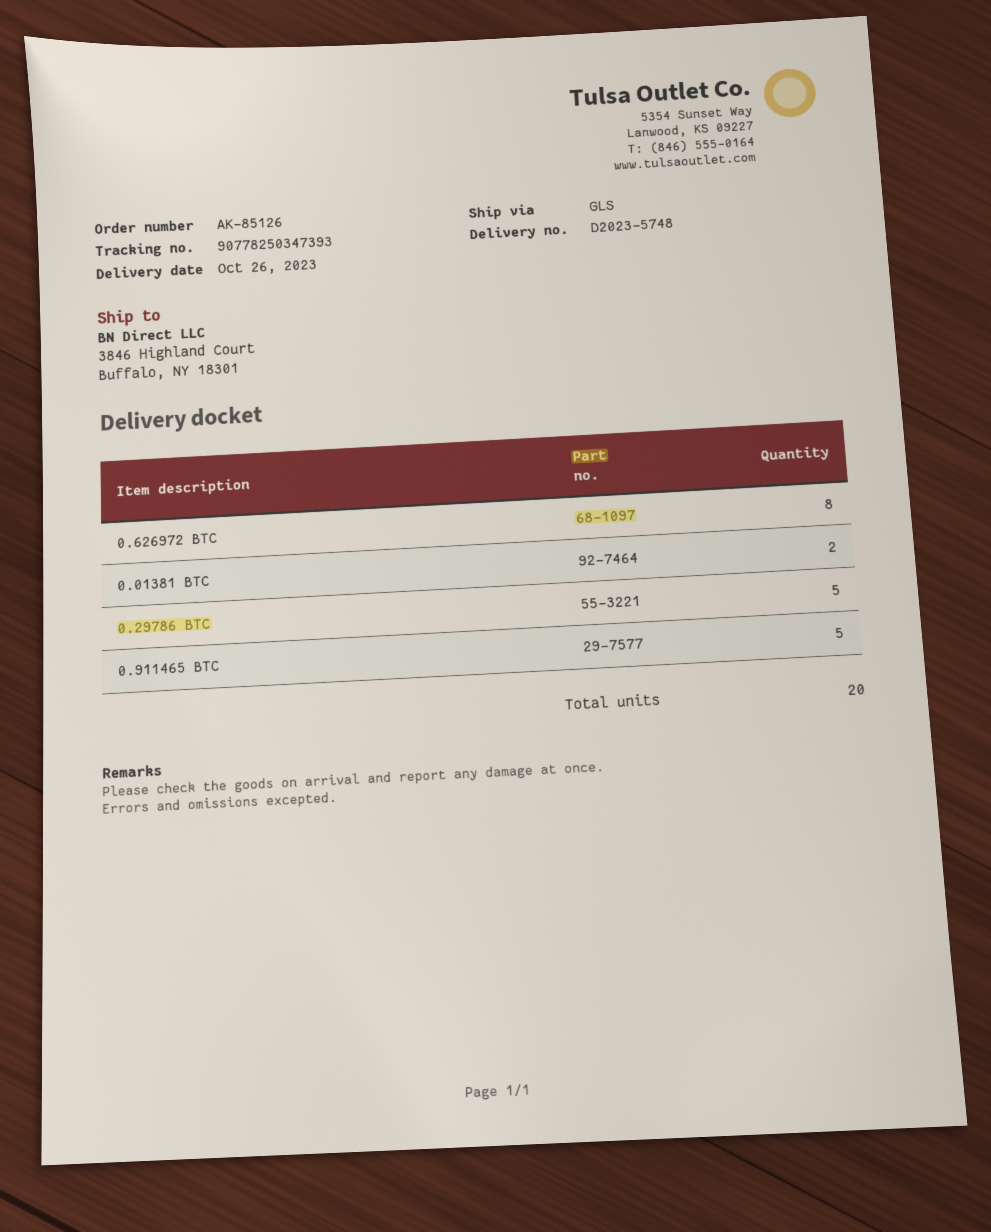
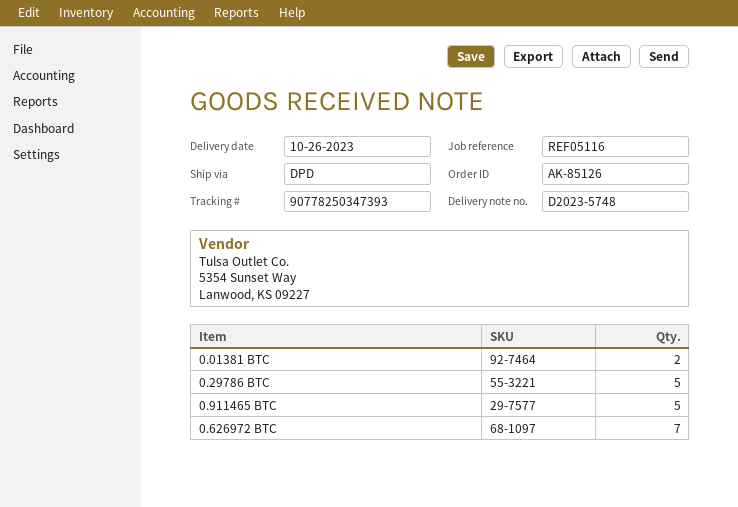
shipping method: GLS -> DPD
0.626972 BTC: 8 -> 7

